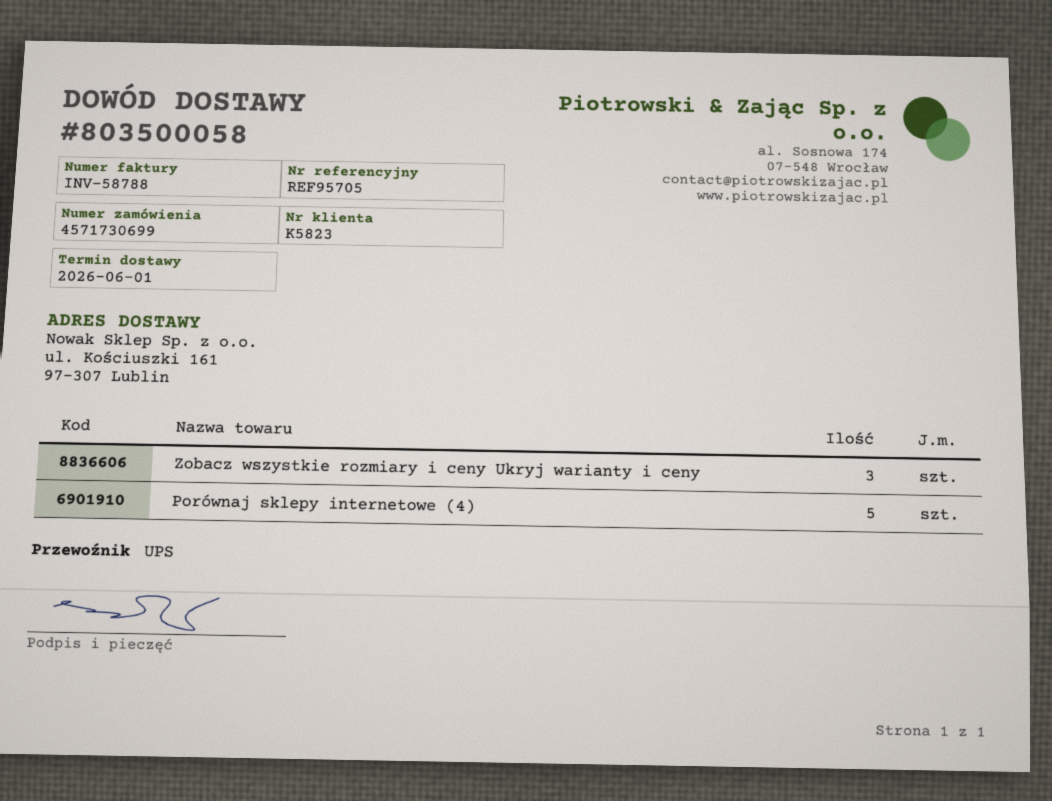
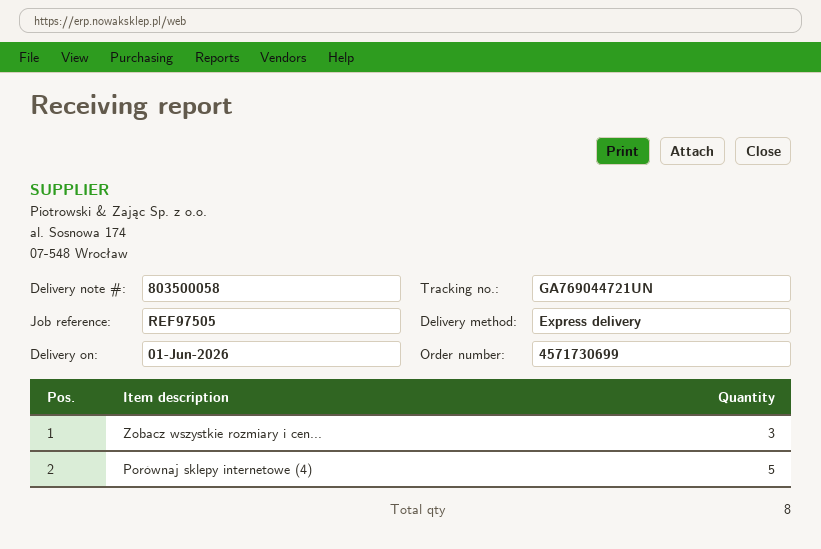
reference: REF95705 -> REF97505
shipping method: UPS -> express

